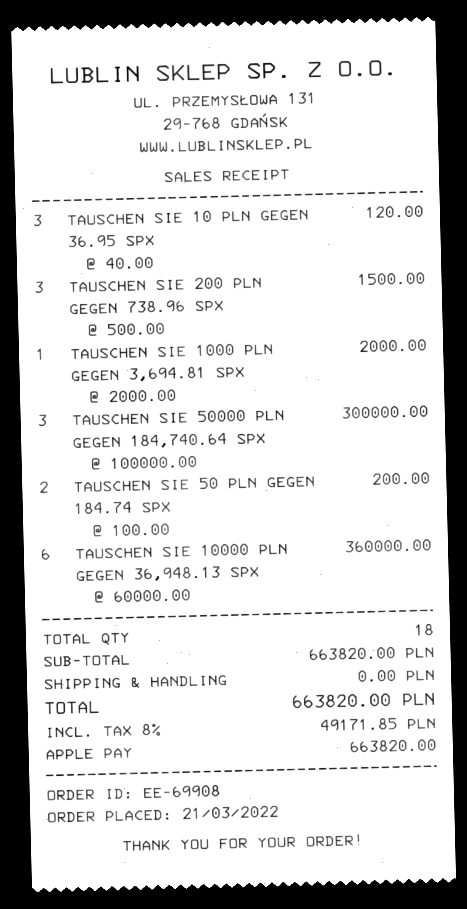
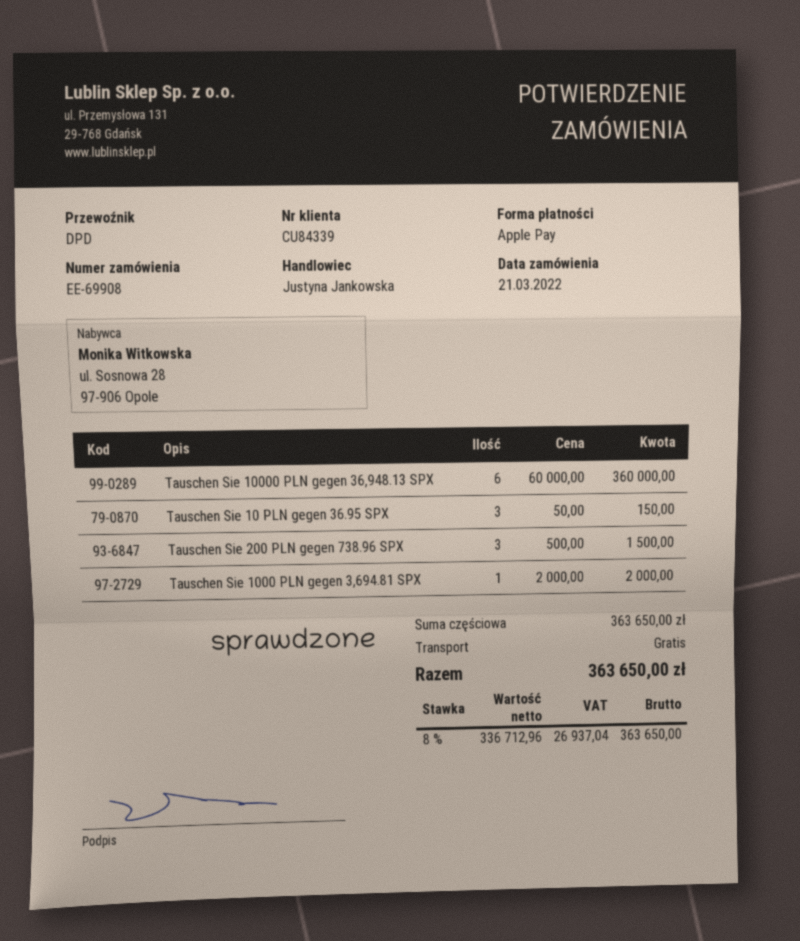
TAUSCHEN SIE 10 PLN GEGEN 36.95 SPX: 3 x 40.00 = 120.00 -> 3 x 50.00 = 150.00
TAUSCHEN SIE 50000 PLN GEGEN 184,740.64 SPX: 3 x 100000.00 = 300000.00 -> none
TAUSCHEN SIE 50 PLN GEGEN 184.74 SPX: 2 x 100.00 = 200.00 -> none
subtotal: 663820.00 -> 363650.00
tax: 8% = 49171.85 -> 8% = 26937.04
total: 663820.00 -> 363650.00

